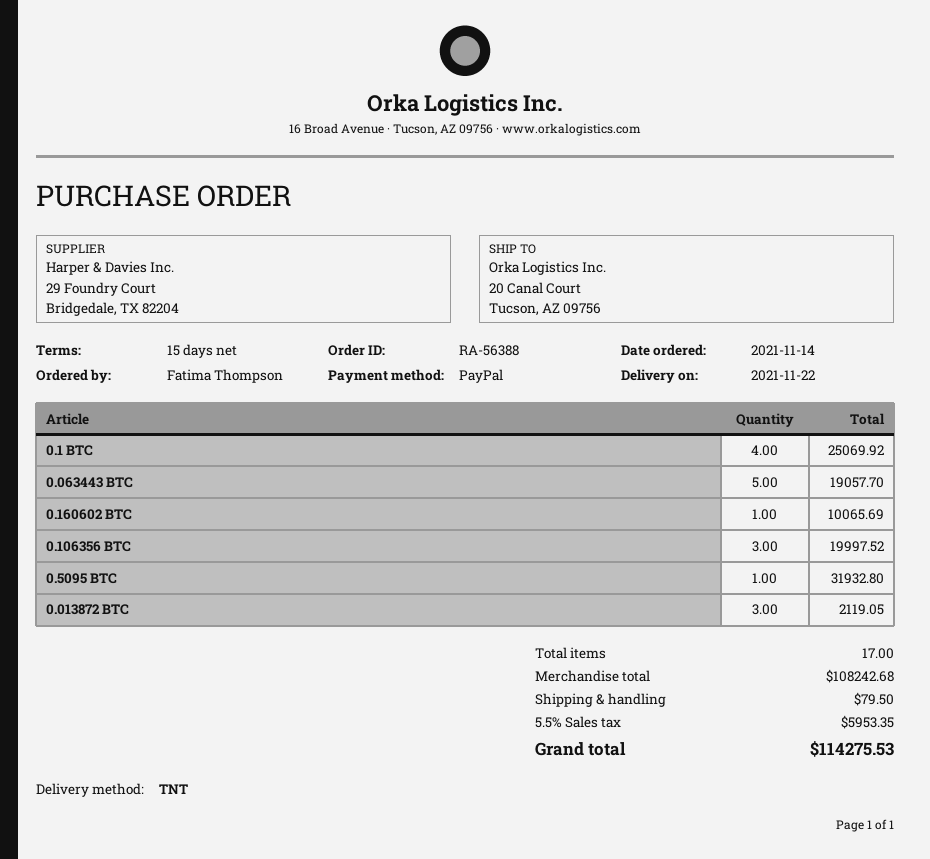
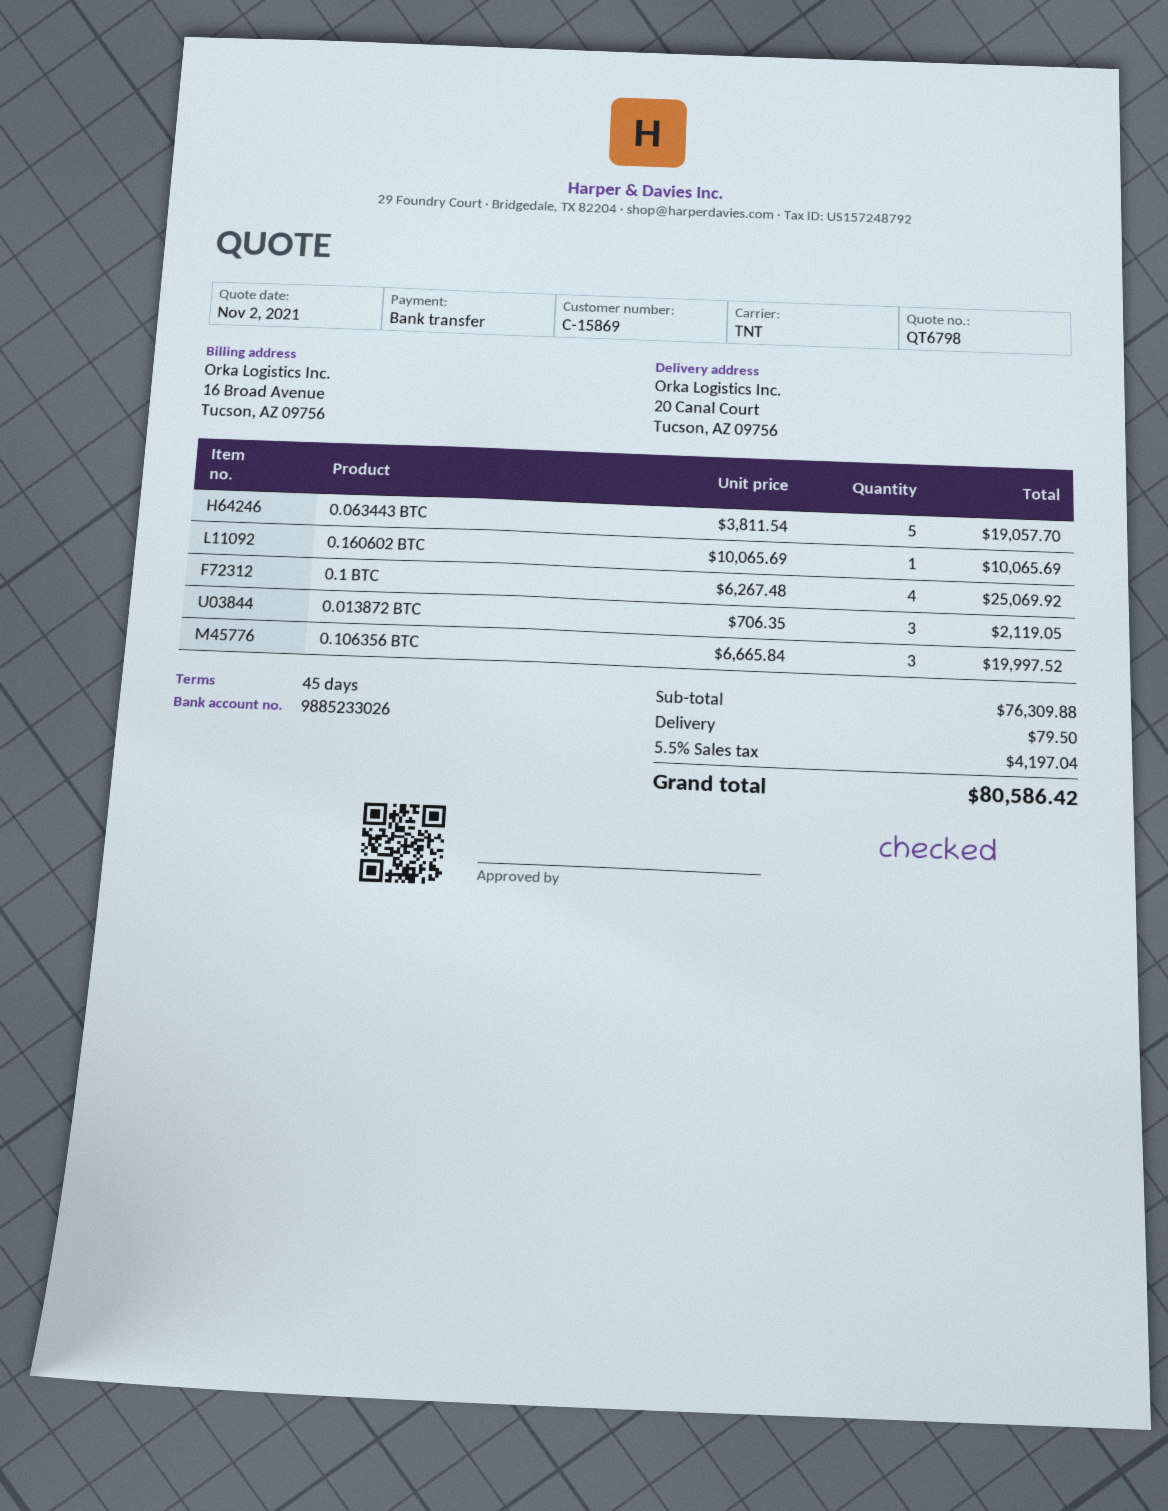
payment terms: 15 days -> 45 days
payment method: PayPal -> bank transfer
0.5095 BTC: 1 for 31932.80 -> none
subtotal: 108242.68 -> 76309.88
tax: 5.5% = 5953.35 -> 5.5% = 4197.04
total: 114275.53 -> 80586.42

